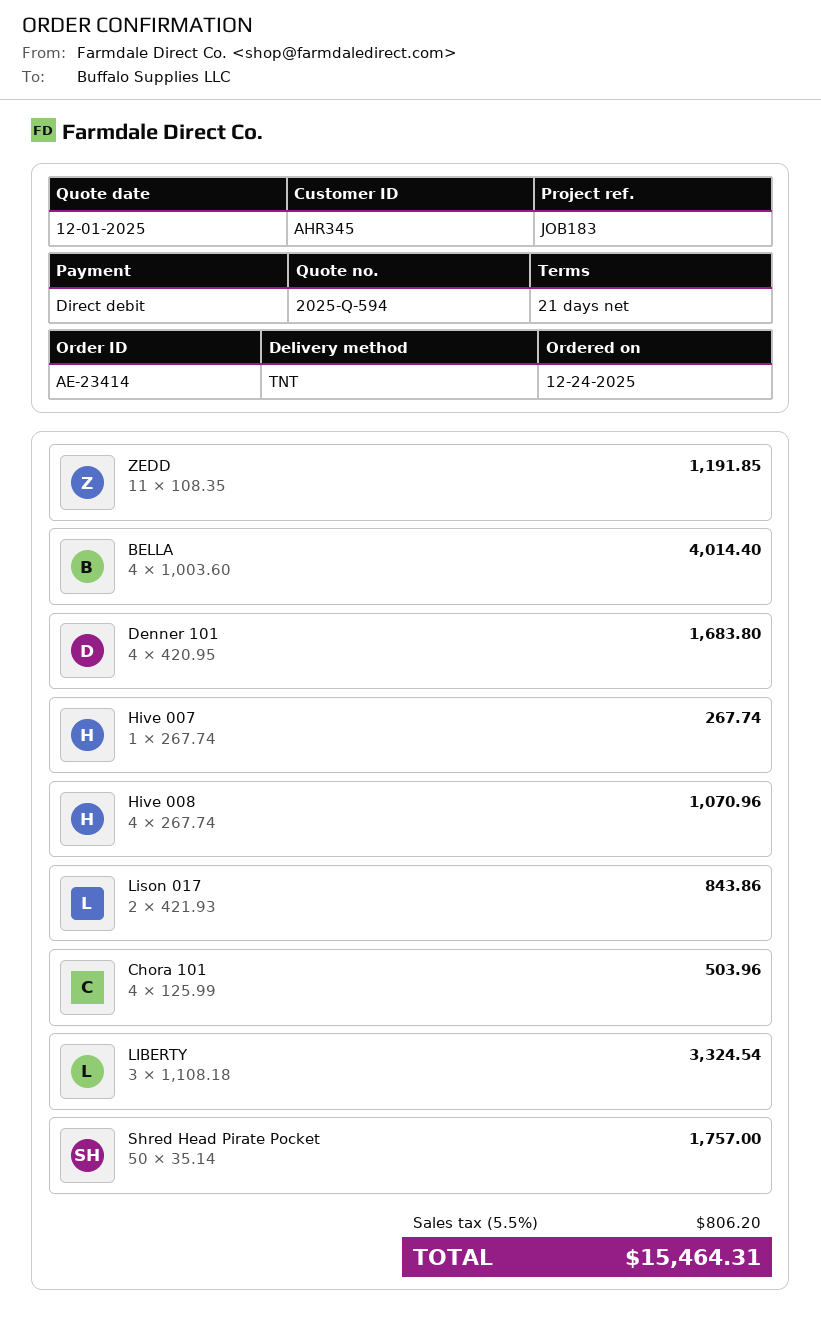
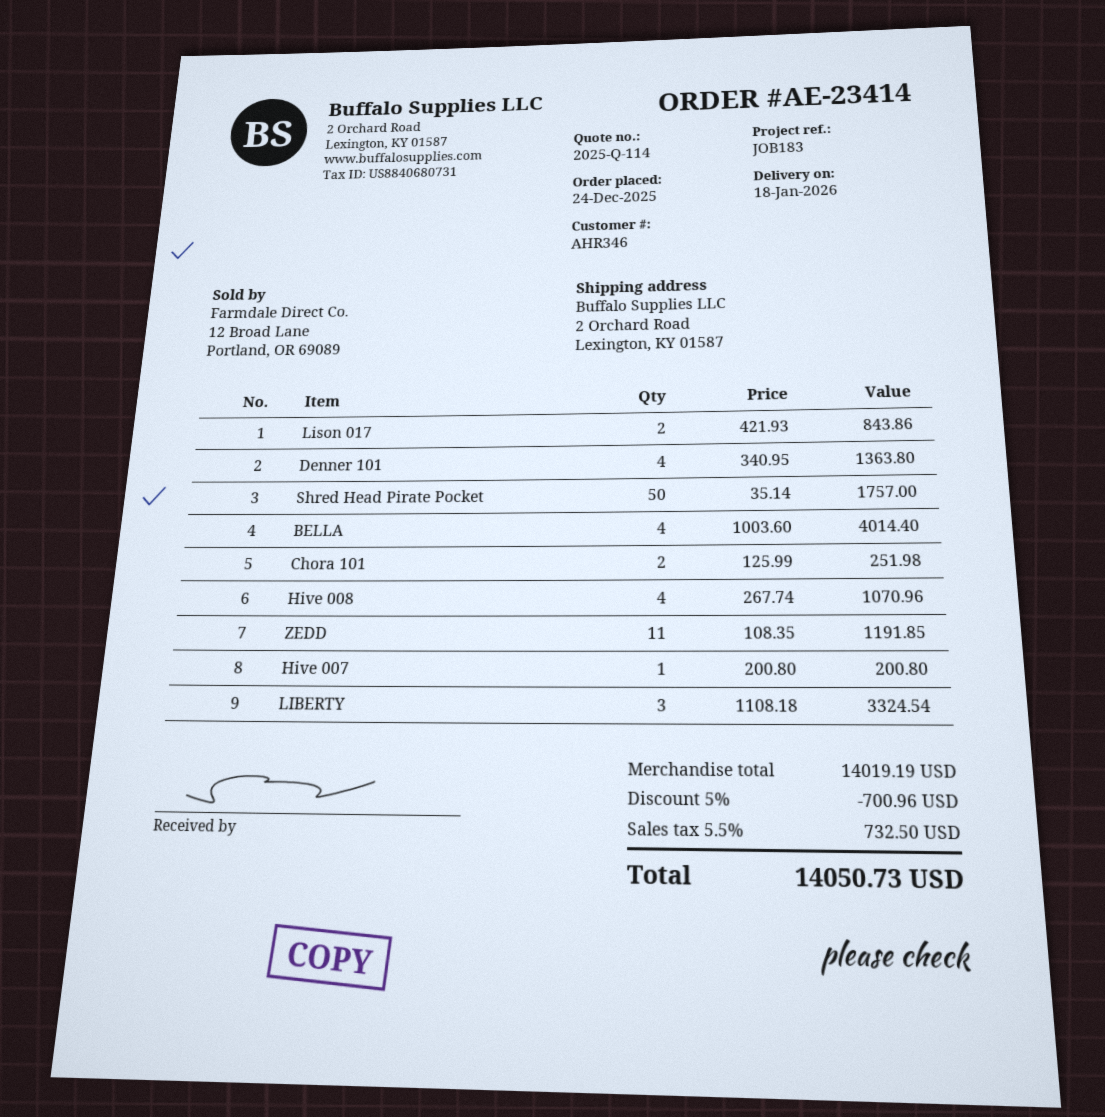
quote number: 2025-Q-594 -> 2025-Q-114
customer number: AHR345 -> AHR346
Denner 101: 4 x 420.95 = 1683.80 -> 4 x 340.95 = 1363.80
Hive 007: 1 x 267.74 = 267.74 -> 1 x 200.80 = 200.80
Chora 101: 4 x 125.99 = 503.96 -> 2 x 125.99 = 251.98
discount: none -> 5% = 700.96
tax: 5.5% = 806.20 -> 5.5% = 732.50
total: 15464.31 -> 14050.73

